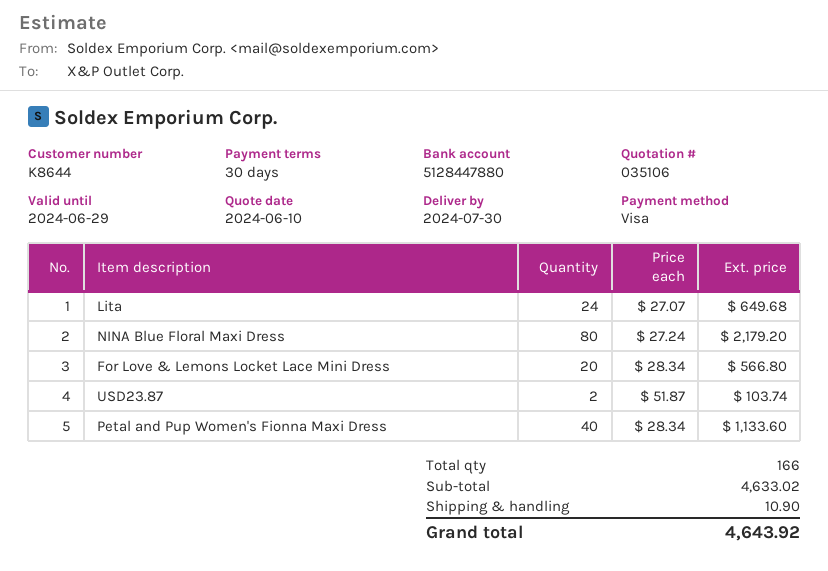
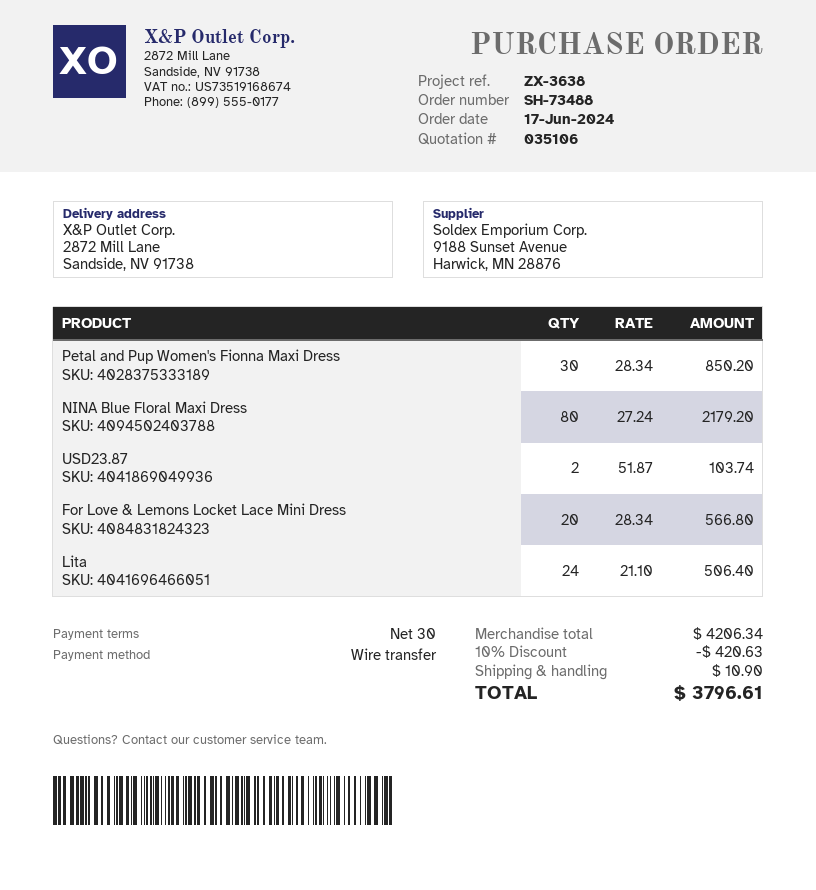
payment method: Visa -> bank transfer
Lita: 24 x 27.07 = 649.68 -> 24 x 21.10 = 506.40
Petal and Pup Women's Fionna Maxi Dress: 40 x 28.34 = 1133.60 -> 30 x 28.34 = 850.20
subtotal: 4633.02 -> 4206.34
discount: none -> 10% = 420.63
total: 4643.92 -> 3796.61

